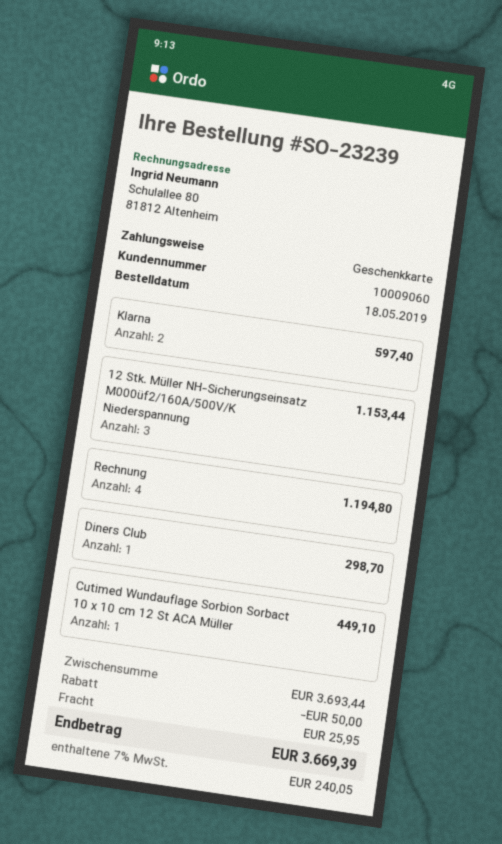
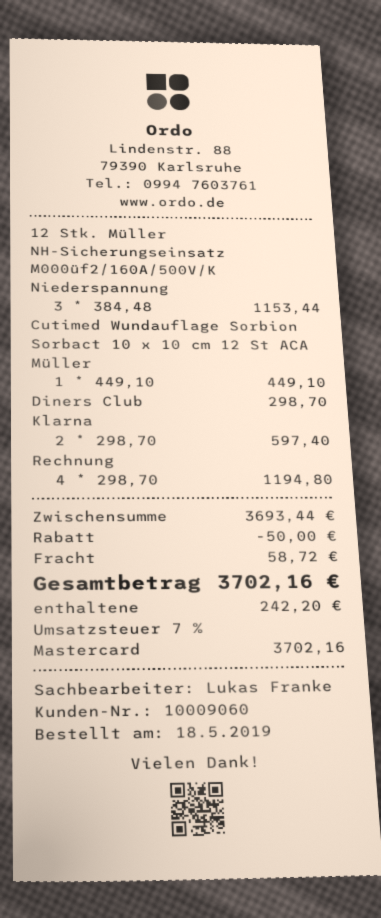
payment method: gift card -> Mastercard
shipping: 25.95 -> 58.72
tax: 7% = 240.05 -> 7% = 242.20
total: 3669.39 -> 3702.16

